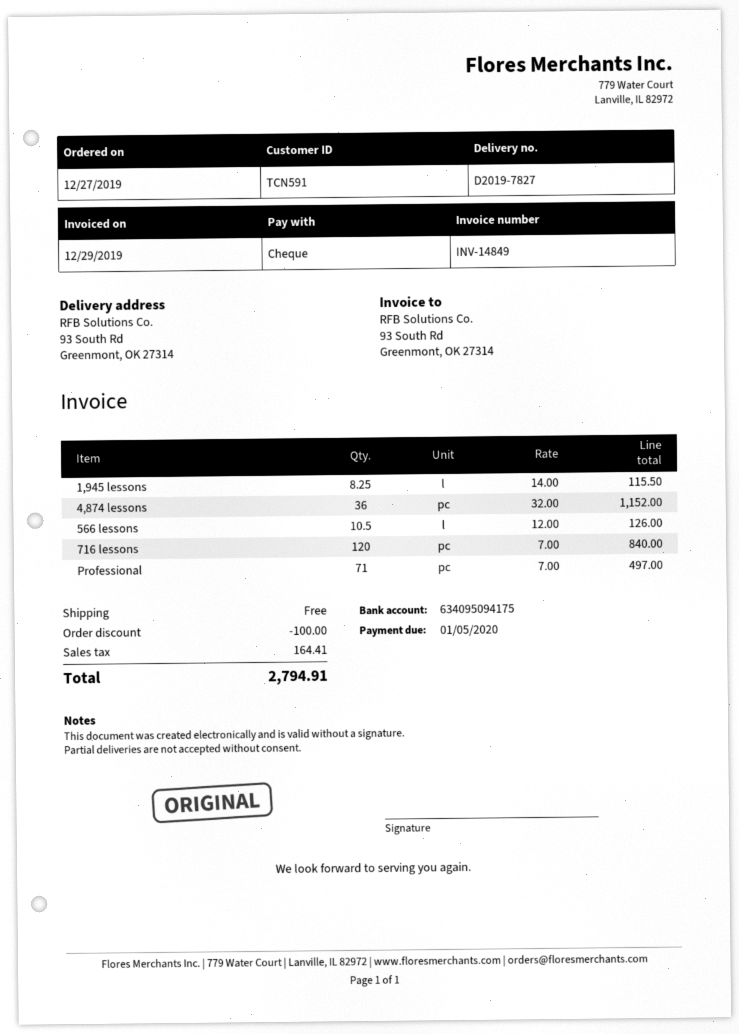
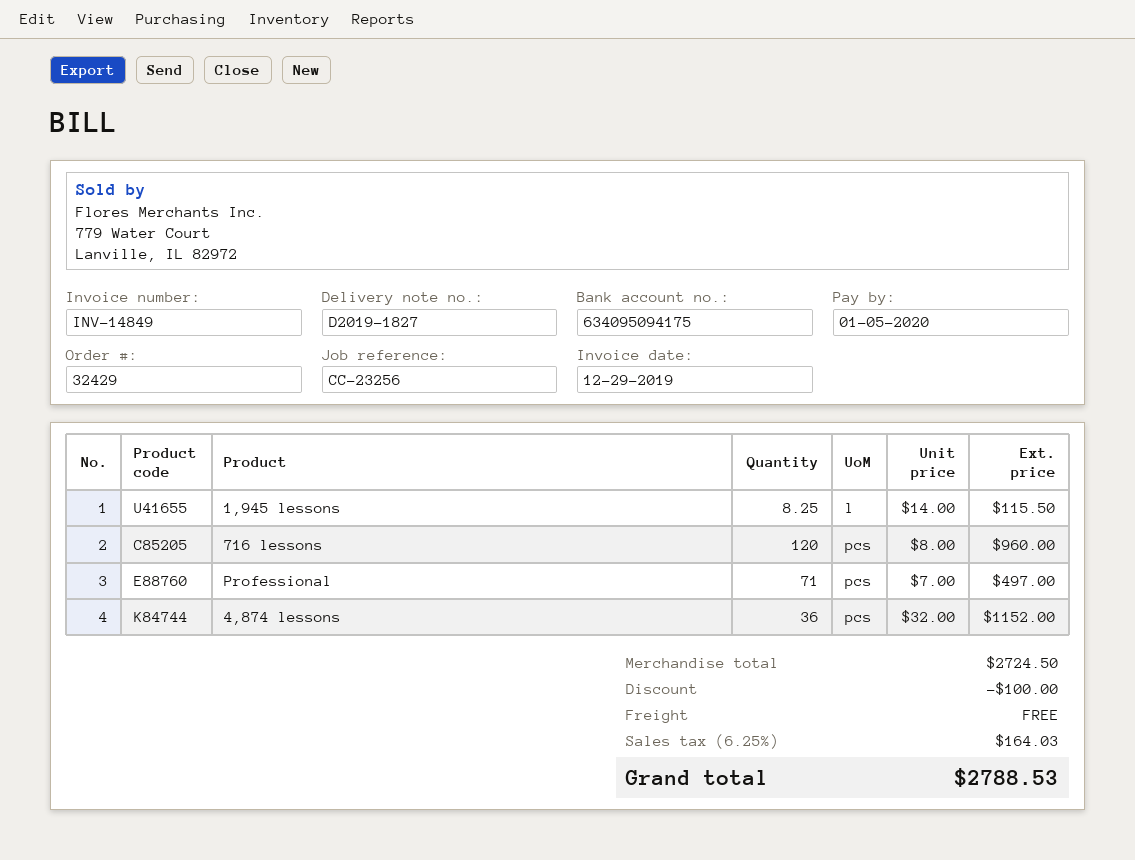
delivery note number: D2019-7827 -> D2019-1827
566 lessons: 10.5 x 12.00 = 126.00 -> none
716 lessons: 120 x 7.00 = 840.00 -> 120 x 8.00 = 960.00
tax: 164.41 -> 164.03
total: 2794.91 -> 2788.53

